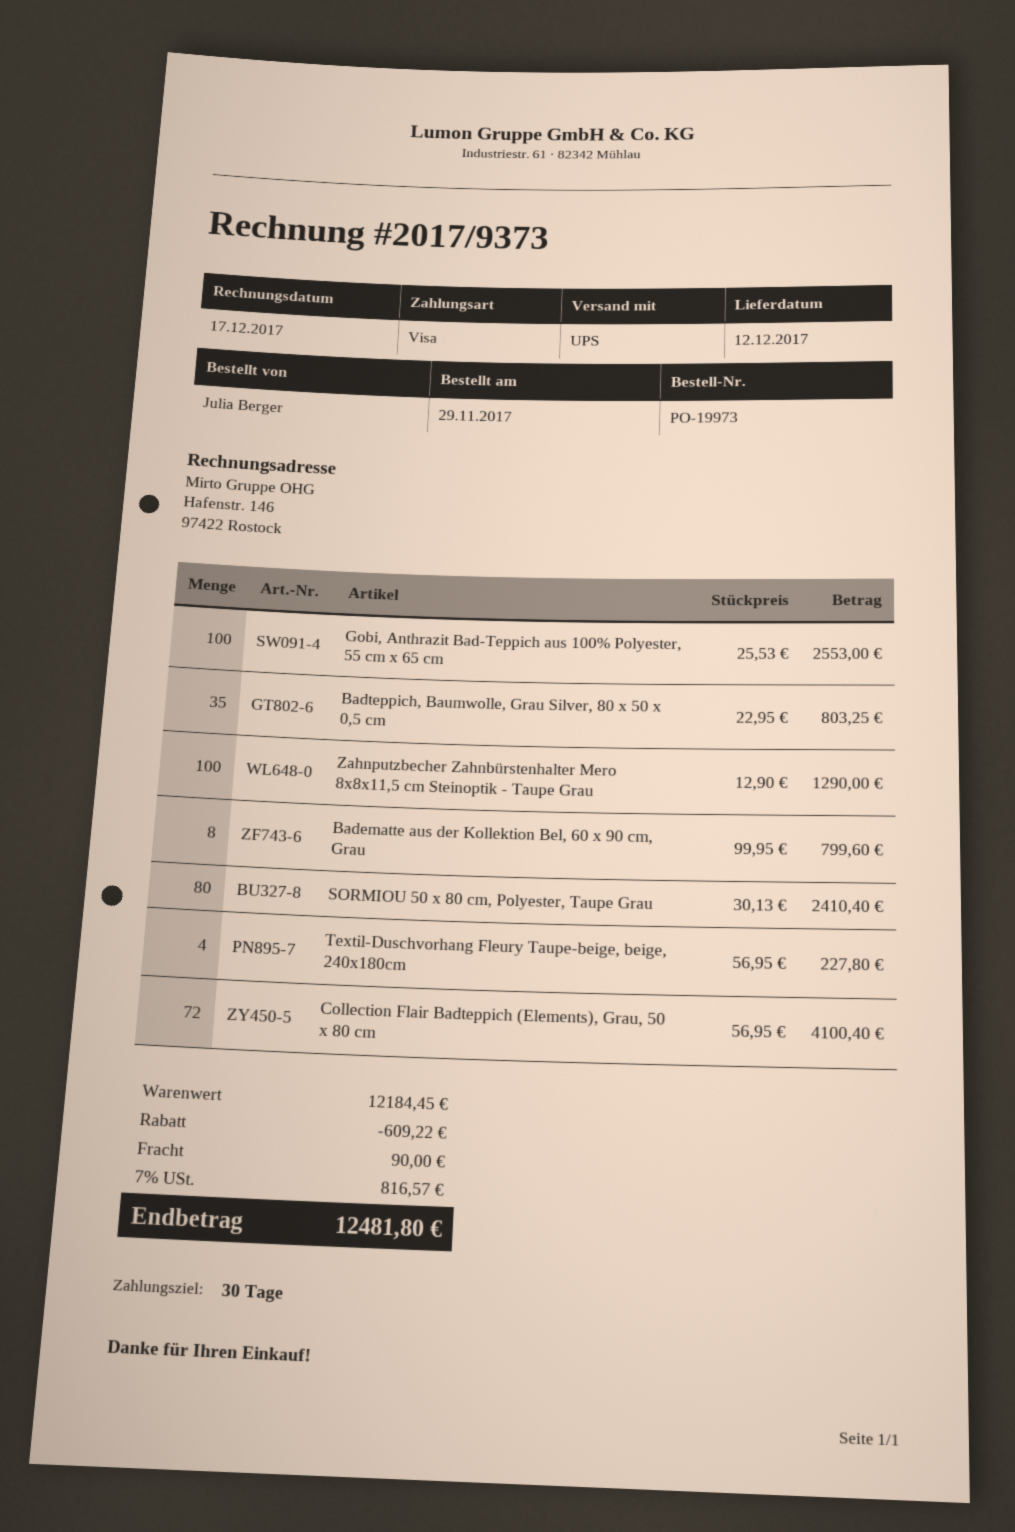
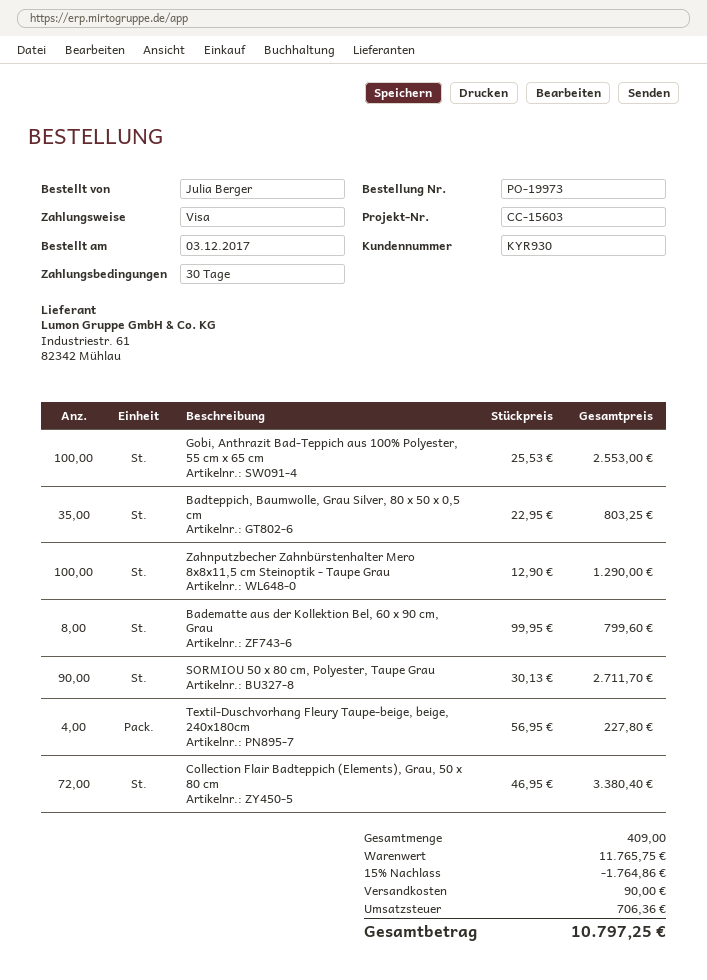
order date: 2017-11-29 -> 2017-12-03
SORMIOU 50 x 80 cm, Polyester, Taupe Grau: 80 x 30.13 = 2410.40 -> 90 x 30.13 = 2711.70
Collection Flair Badteppich (Elements), Grau, 50 x 80 cm: 72 x 56.95 = 4100.40 -> 72 x 46.95 = 3380.40
subtotal: 12184.45 -> 11765.75
discount: 609.22 -> 1764.86
tax: 816.57 -> 706.36
total: 12481.80 -> 10797.25

